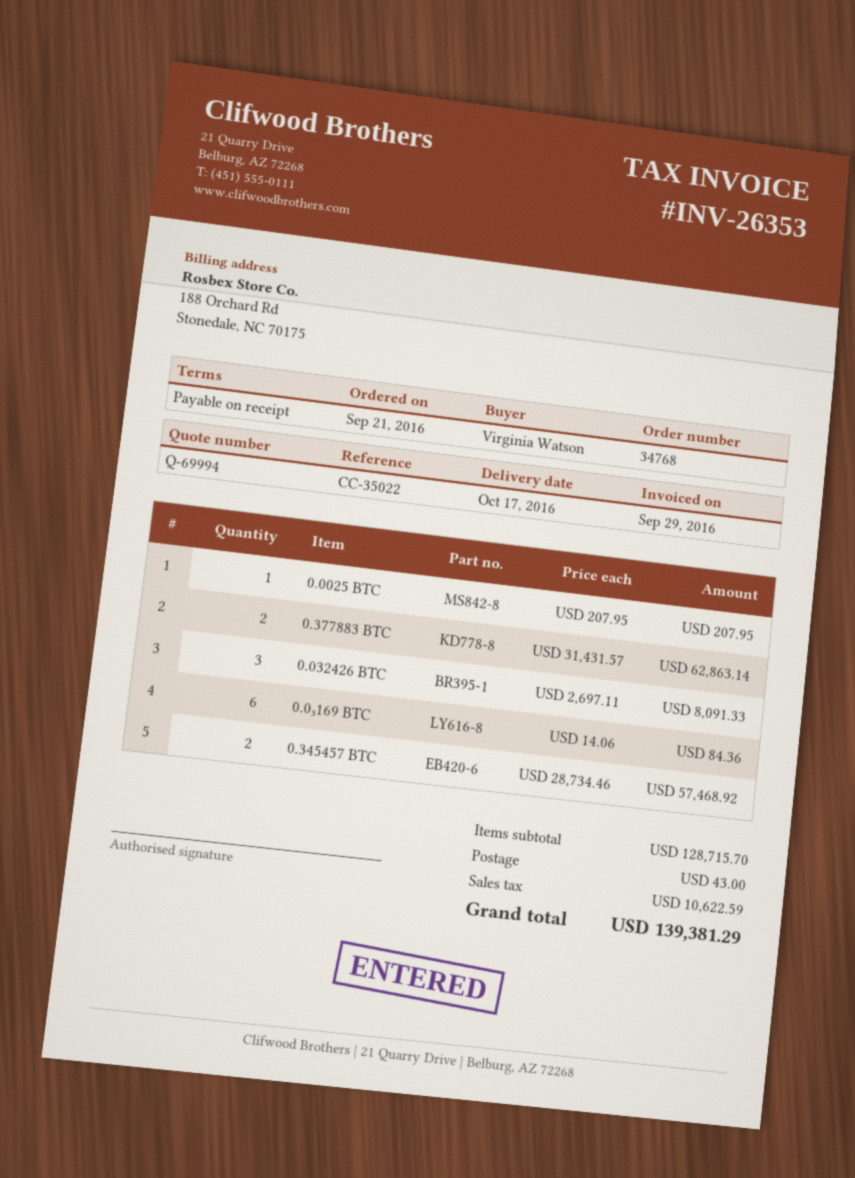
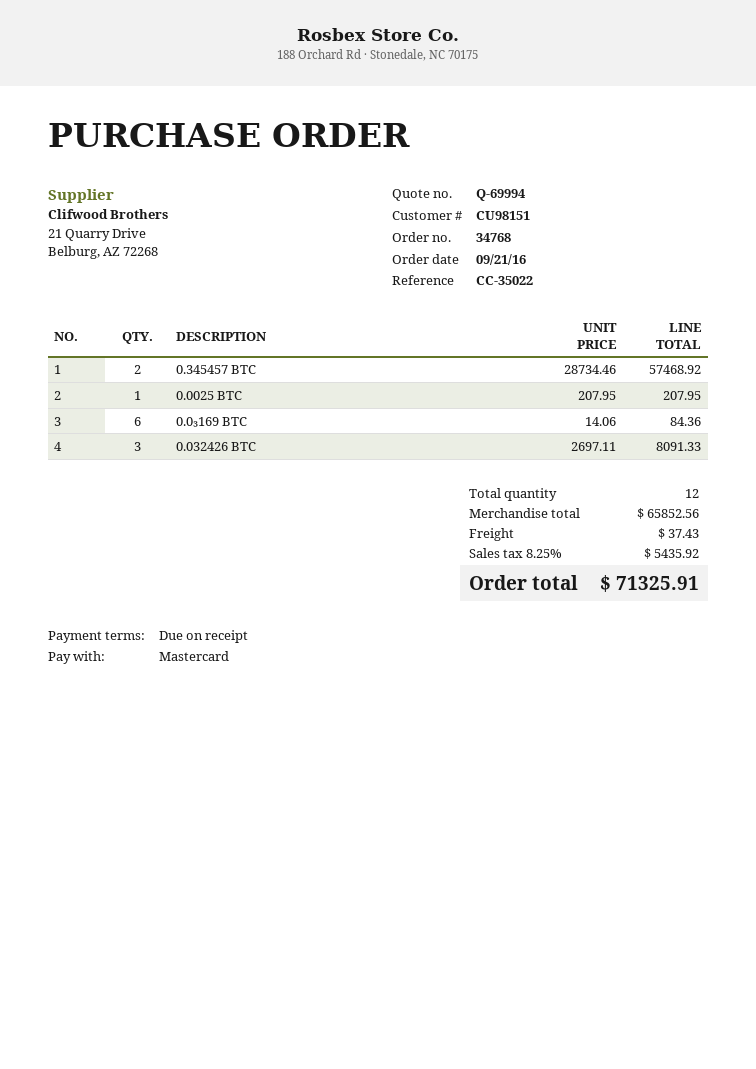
0.377883 BTC: 2 x 31431.57 = 62863.14 -> none
subtotal: 128715.70 -> 65852.56
shipping: 43.00 -> 37.43
tax: 10622.59 -> 5435.92
total: 139381.29 -> 71325.91

